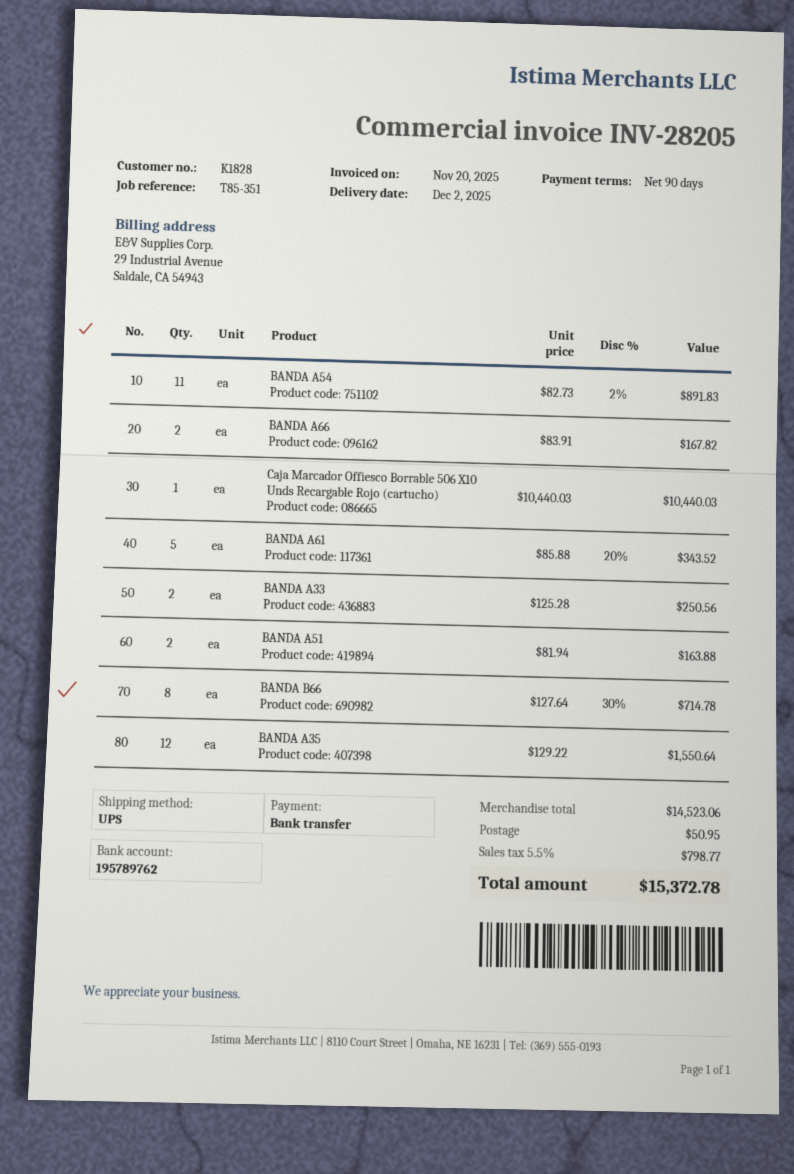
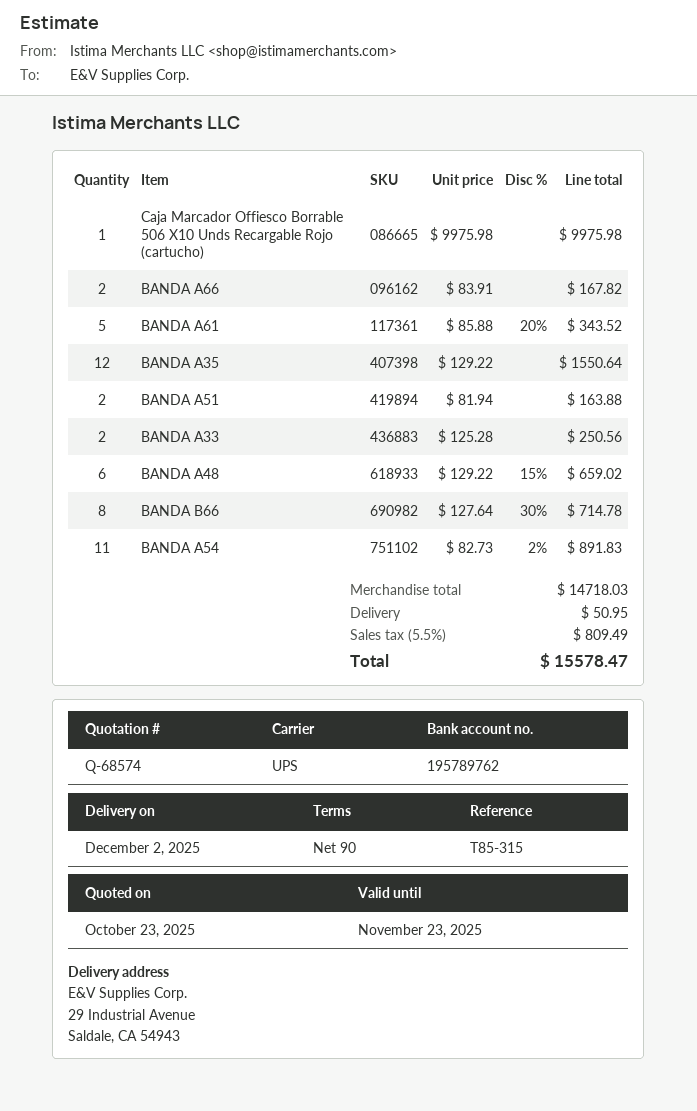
reference: T85-351 -> T85-315
Caja Marcador Offiesco Borrable 506 X10 Unds Recargable Rojo (cartucho): 1 x 10440.03 = 10440.03 -> 1 x 9975.98 = 9975.98
BANDA A48: none -> 6 x 129.22 - 15% = 659.02
subtotal: 14523.06 -> 14718.03
tax: 5.5% = 798.77 -> 5.5% = 809.49
total: 15372.78 -> 15578.47

